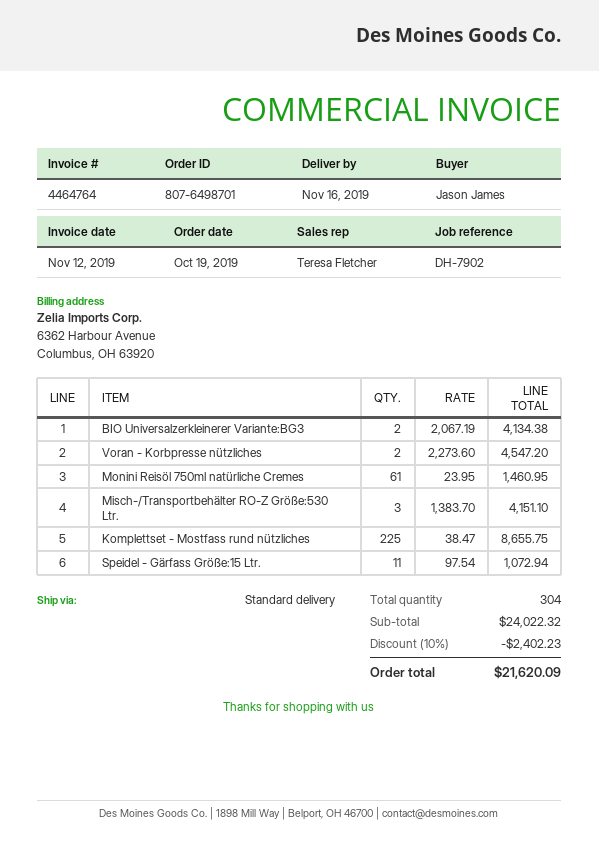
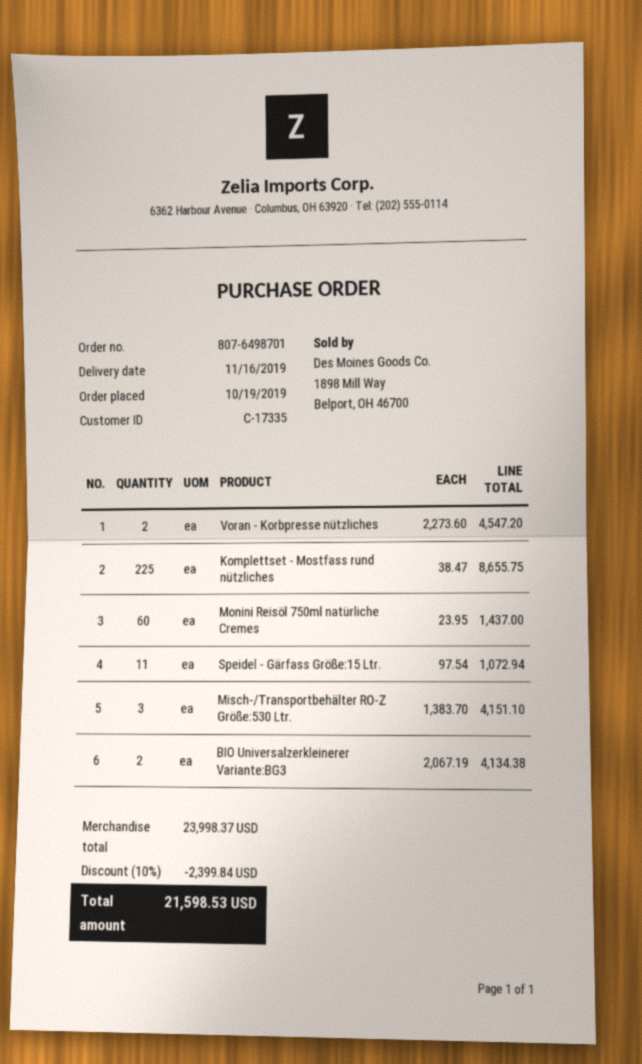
Monini Reisöl 750ml natürliche Cremes: 61 x 23.95 = 1460.95 -> 60 x 23.95 = 1437.00
subtotal: 24022.32 -> 23998.37
discount: 10% = 2402.23 -> 10% = 2399.84
total: 21620.09 -> 21598.53

